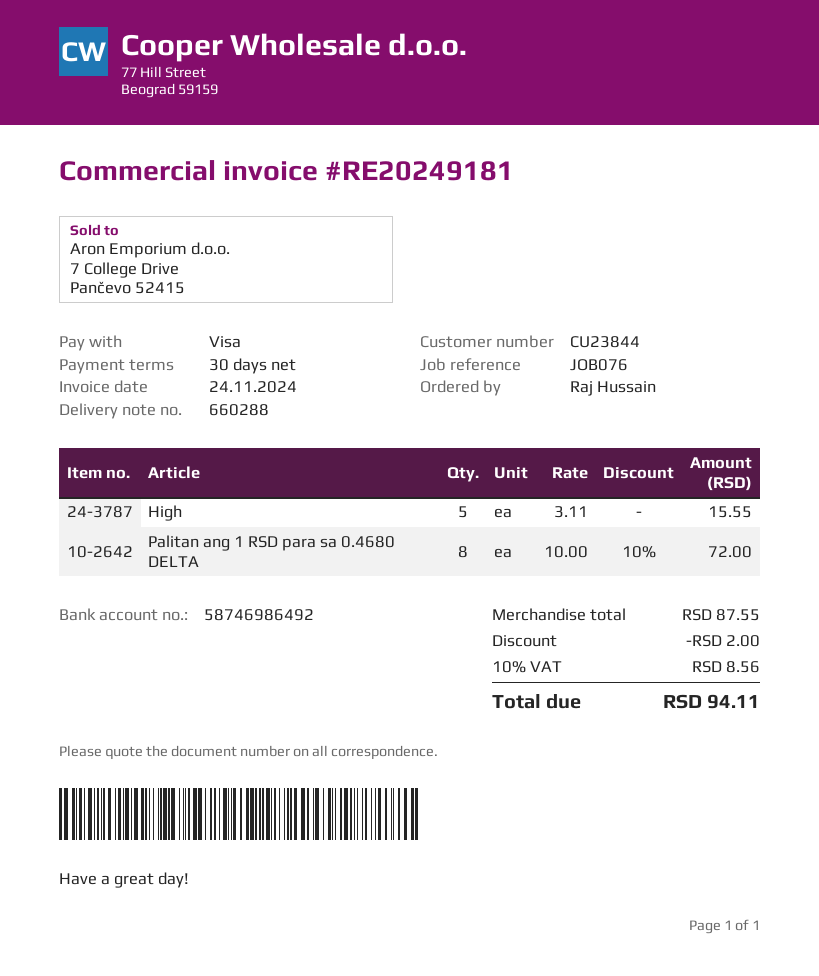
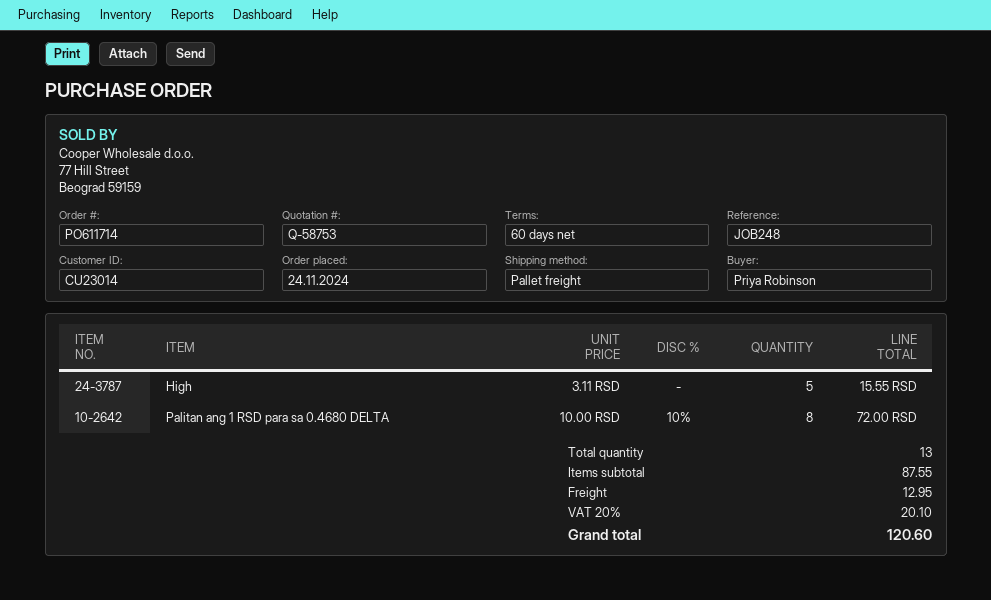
payment terms: 30 days -> 60 days
customer number: CU23844 -> CU23014
reference: JOB076 -> JOB248
ordered by: Raj Hussain -> Priya Robinson
discount: 2.00 -> none
shipping: none -> 12.95
tax: 10% = 8.56 -> 20% = 20.10
total: 94.11 -> 120.60

